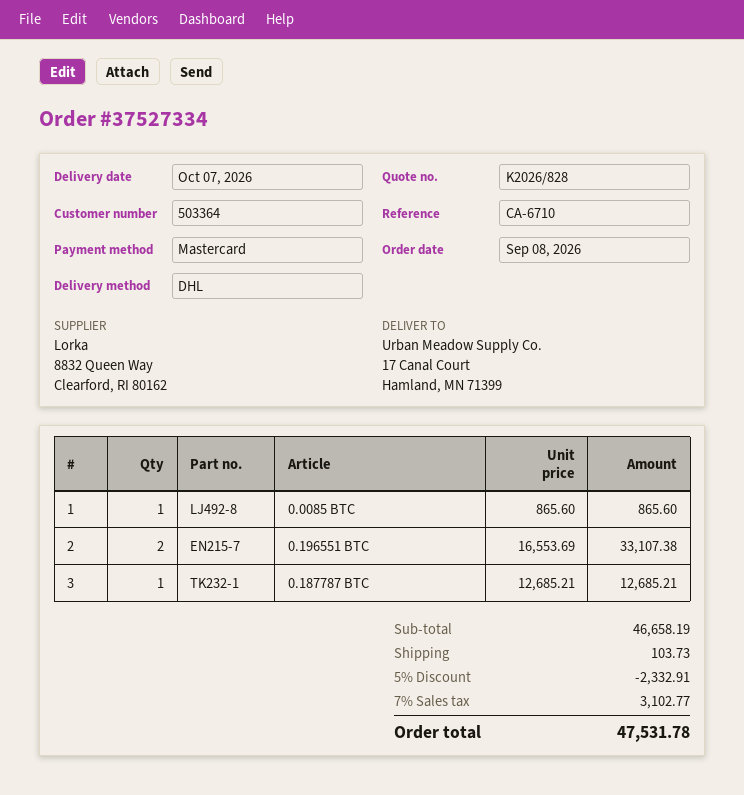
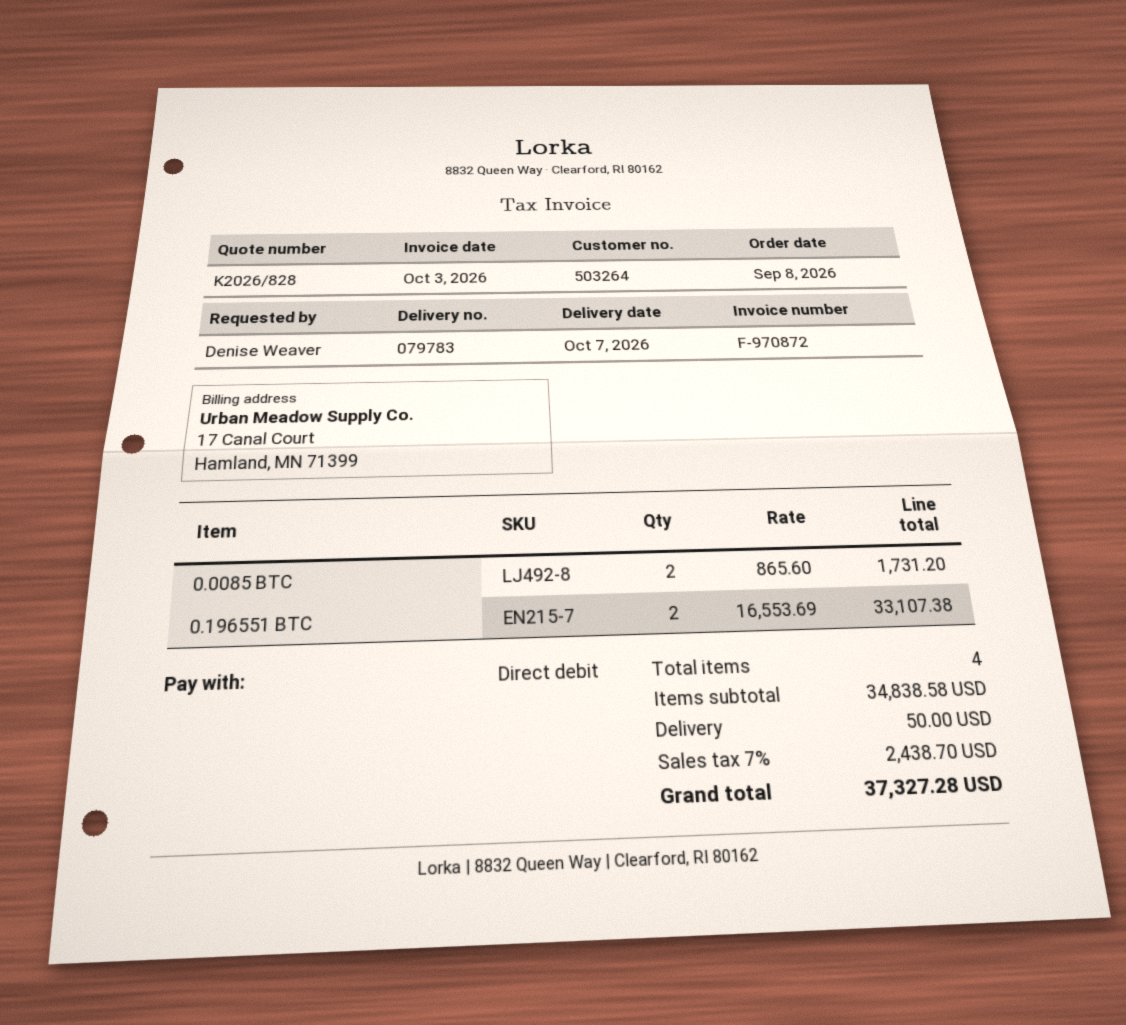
customer number: 503364 -> 503264
payment method: Mastercard -> direct debit
0.0085 BTC: 1 x 865.60 = 865.60 -> 2 x 865.60 = 1731.20
0.187787 BTC: 1 x 12685.21 = 12685.21 -> none
subtotal: 46658.19 -> 34838.58
discount: 5% = 2332.91 -> none
shipping: 103.73 -> 50.00
tax: 7% = 3102.77 -> 7% = 2438.70
total: 47531.78 -> 37327.28

